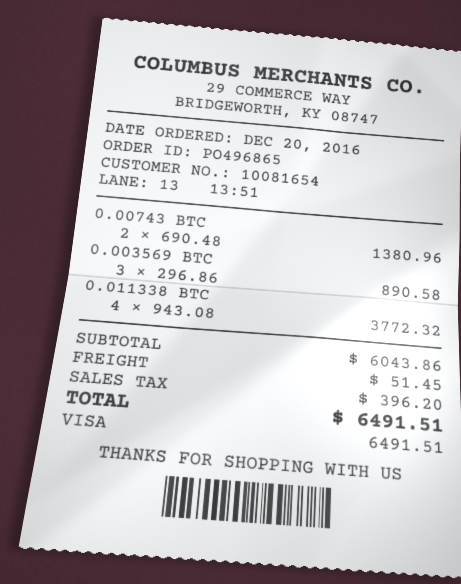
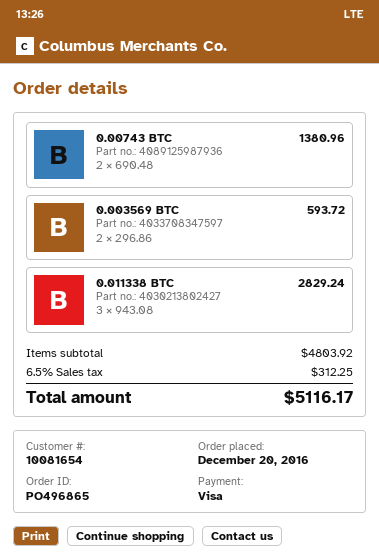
0.003569 BTC: 3 x 296.86 = 890.58 -> 2 x 296.86 = 593.72
0.011338 BTC: 4 x 943.08 = 3772.32 -> 3 x 943.08 = 2829.24
subtotal: 6043.86 -> 4803.92
shipping: 51.45 -> none
tax: 396.20 -> 312.25
total: 6491.51 -> 5116.17

